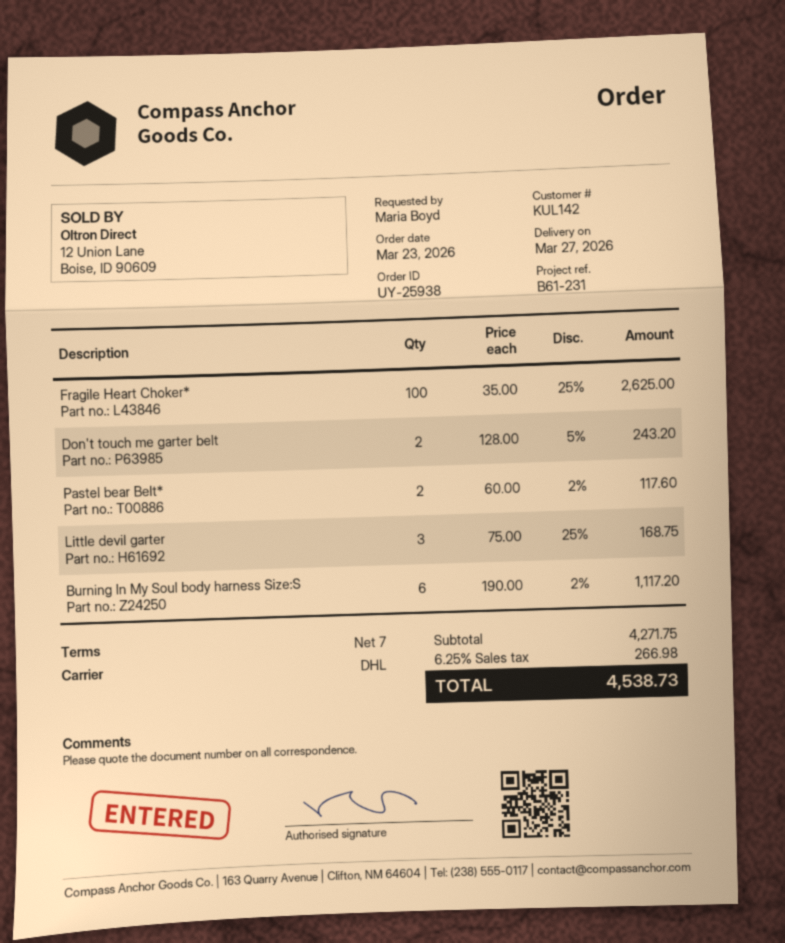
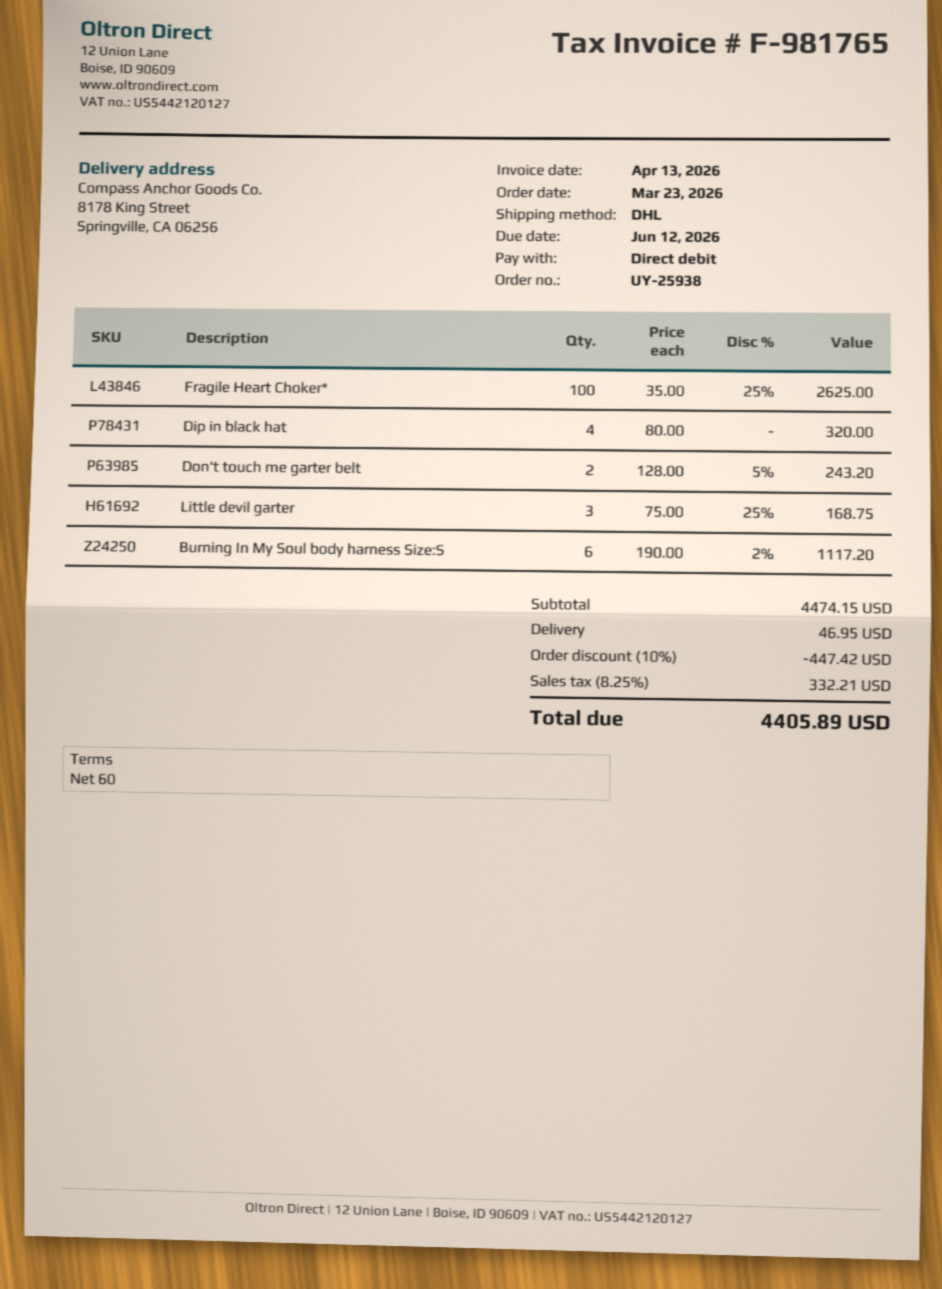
payment terms: 7 days -> 60 days
Pastel bear Belt*: 2 x 60.00 - 2% = 117.60 -> none
Dip in black hat: none -> 4 x 80.00 = 320.00
subtotal: 4271.75 -> 4474.15
discount: none -> 10% = 447.42
shipping: none -> 46.95
tax: 6.25% = 266.98 -> 8.25% = 332.21
total: 4538.73 -> 4405.89

